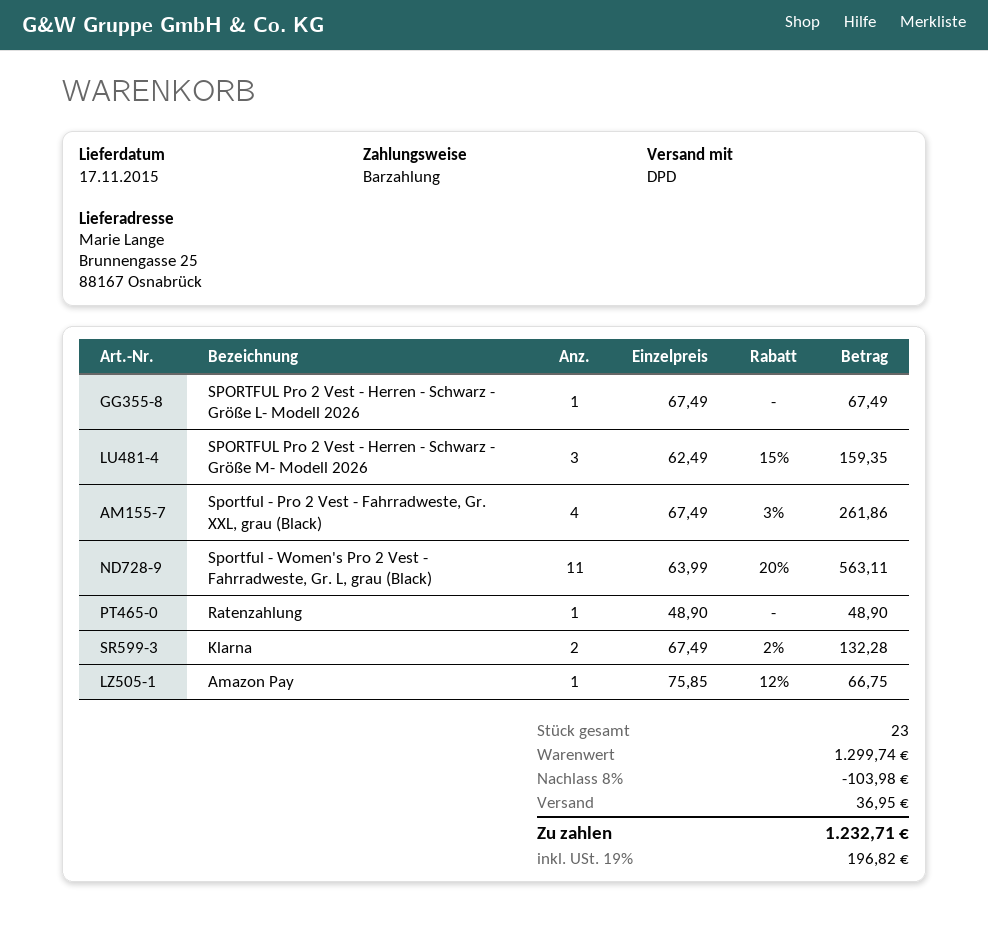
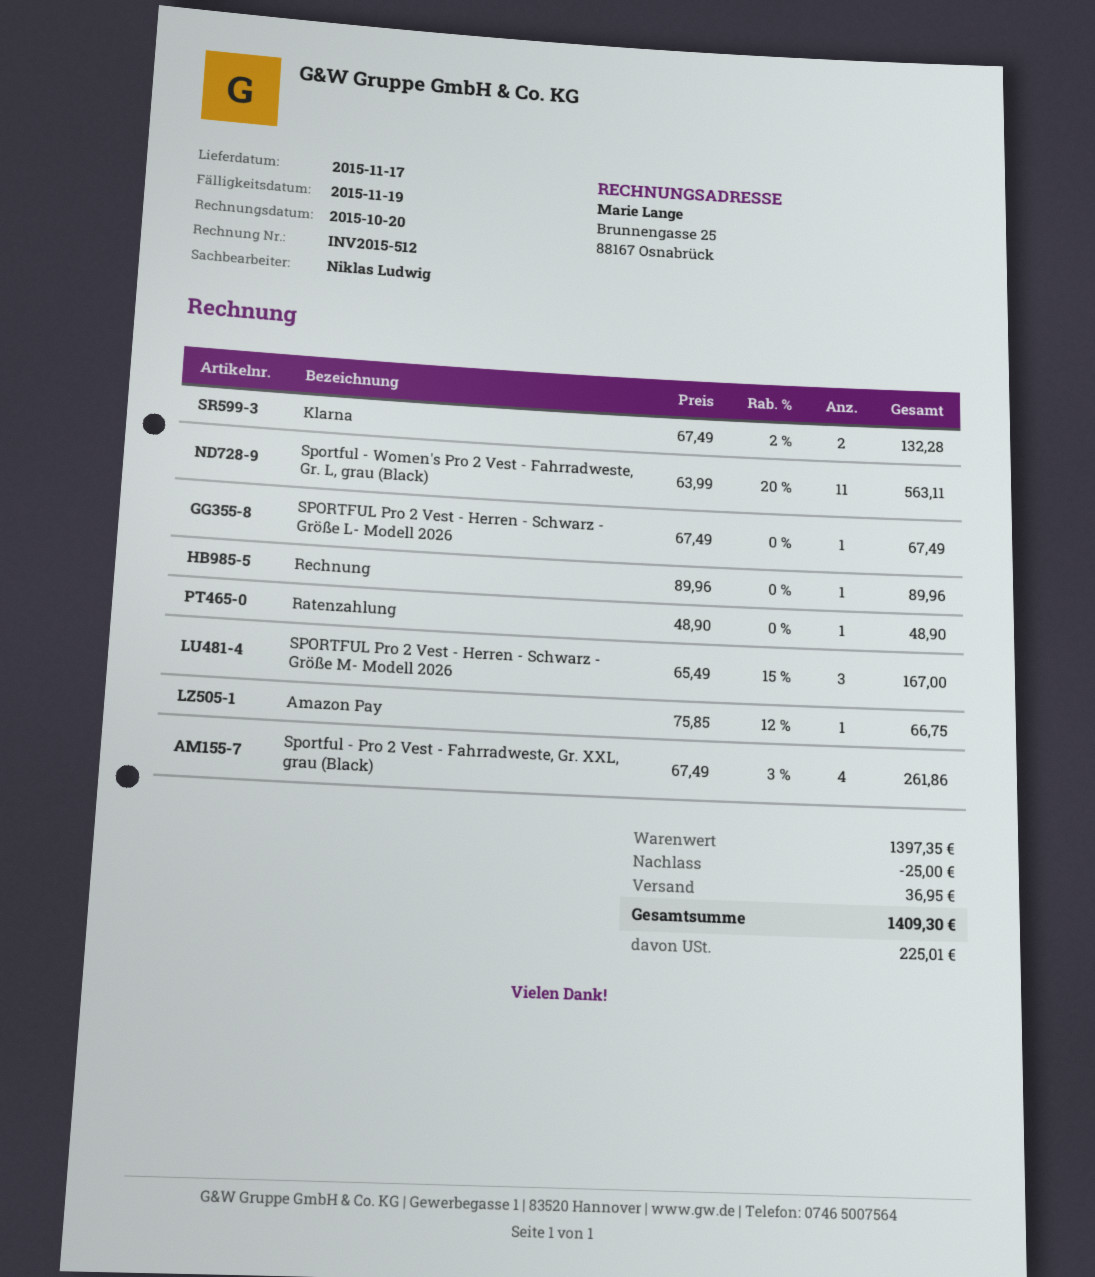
SPORTFUL Pro 2 Vest - Herren - Schwarz - Größe M- Modell 2026: 3 x 62.49 - 15% = 159.35 -> 3 x 65.49 - 15% = 167.00
Rechnung: none -> 1 x 89.96 = 89.96
subtotal: 1299.74 -> 1397.35
discount: 103.98 -> 25.00
tax: 196.82 -> 225.01
total: 1232.71 -> 1409.30

